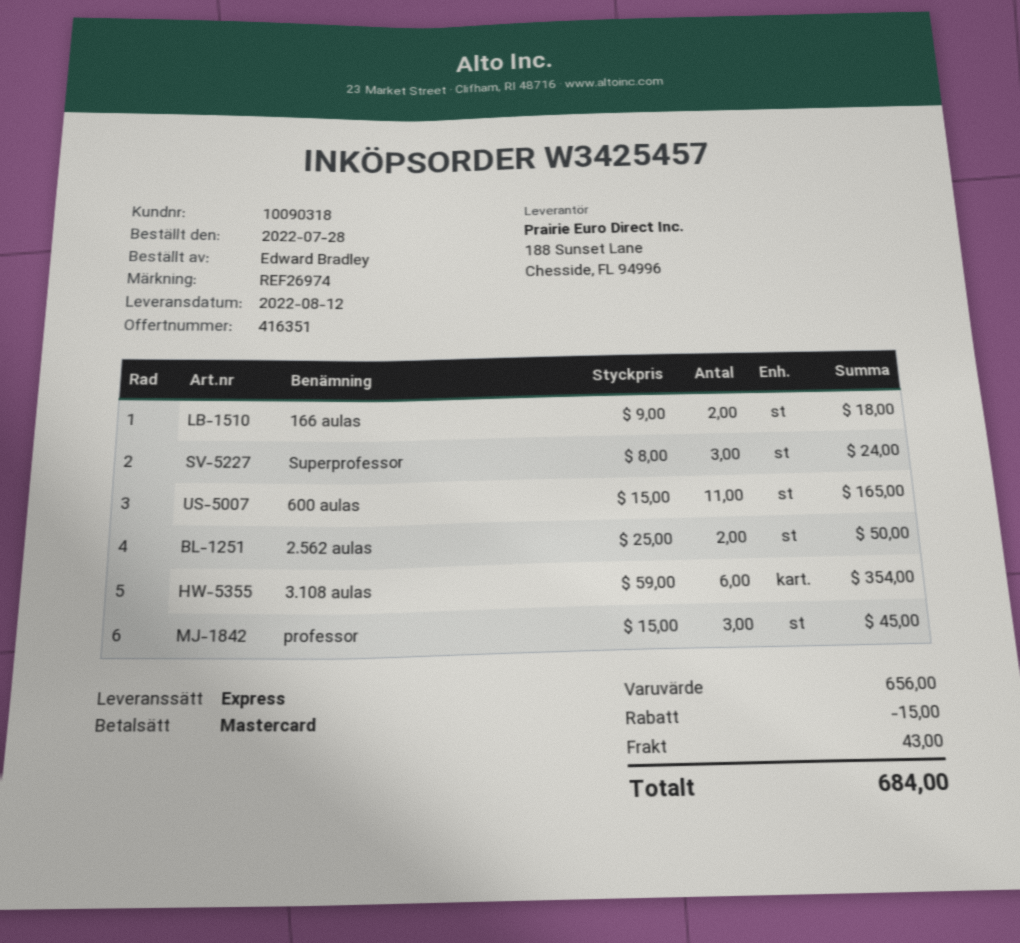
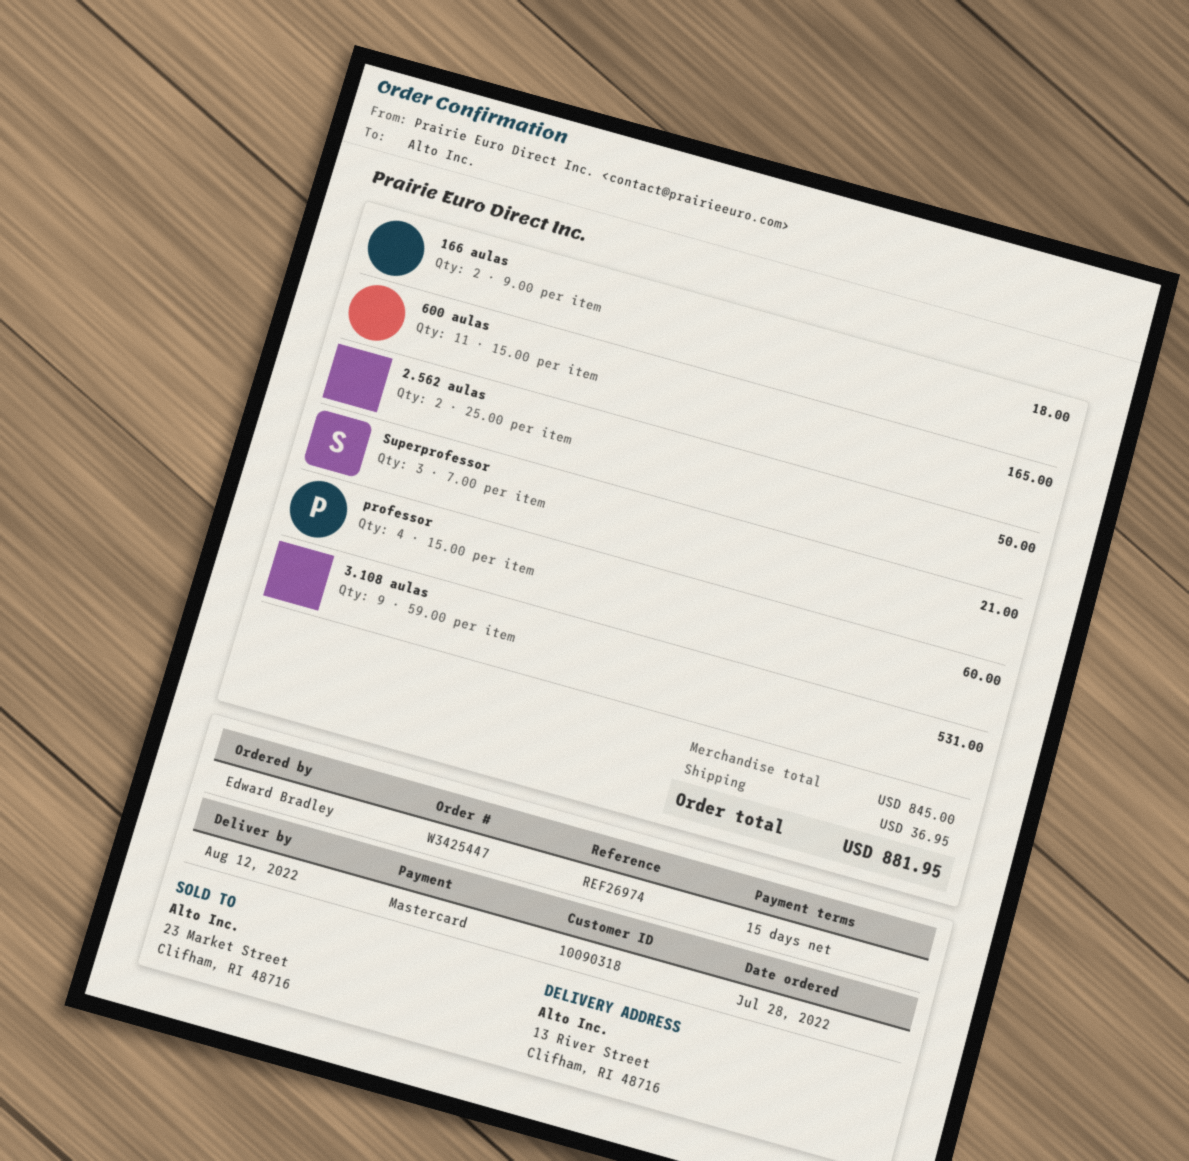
order number: W3425457 -> W3425447
Superprofessor: 3 x 8.00 = 24.00 -> 3 x 7.00 = 21.00
3.108 aulas: 6 x 59.00 = 354.00 -> 9 x 59.00 = 531.00
professor: 3 x 15.00 = 45.00 -> 4 x 15.00 = 60.00
subtotal: 656.00 -> 845.00
discount: 15.00 -> none
shipping: 43.00 -> 36.95
total: 684.00 -> 881.95

